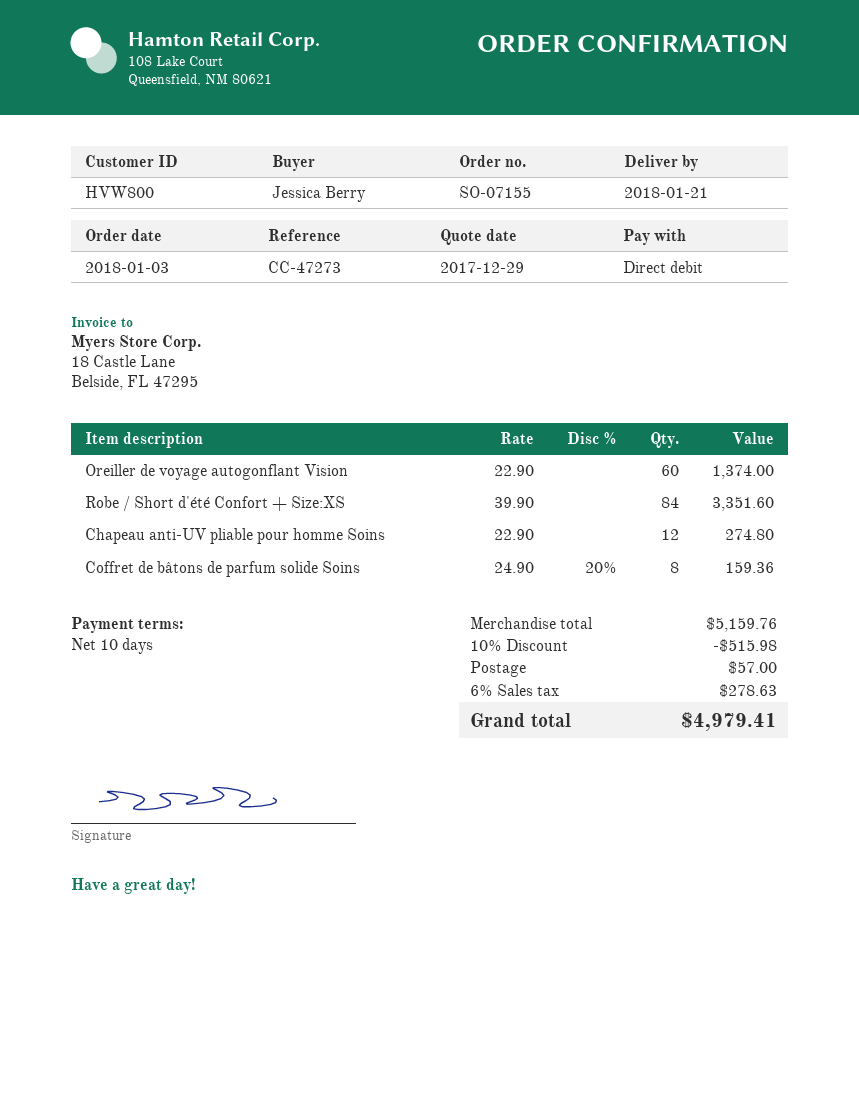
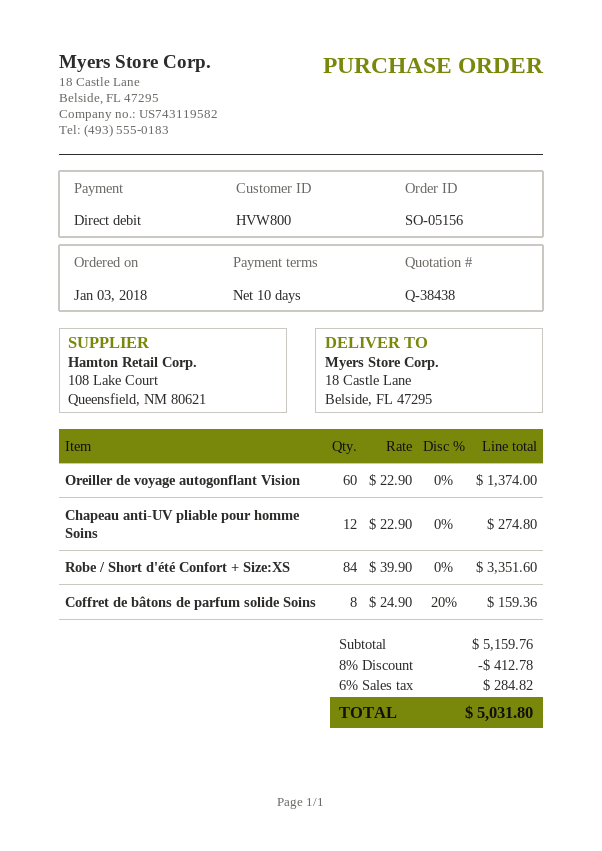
order number: SO-07155 -> SO-05156
discount: 10% = 515.98 -> 8% = 412.78
shipping: 57.00 -> none
tax: 6% = 278.63 -> 6% = 284.82
total: 4979.41 -> 5031.80

